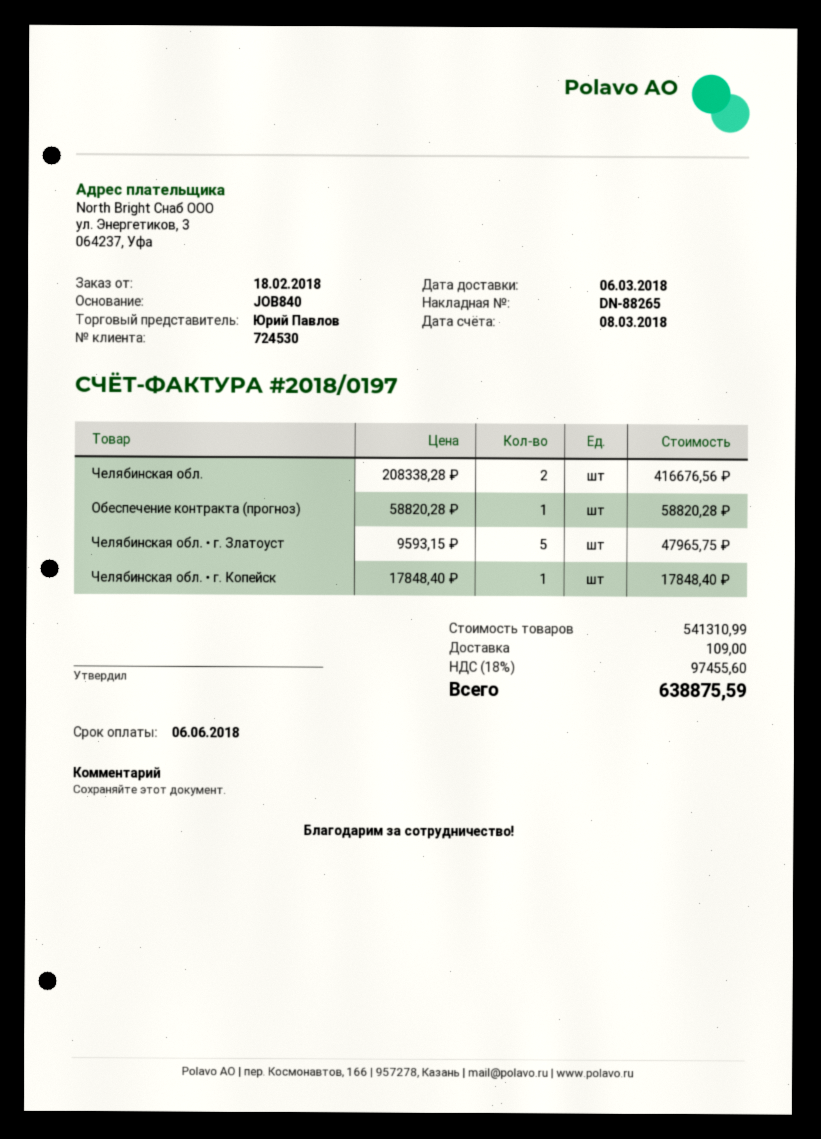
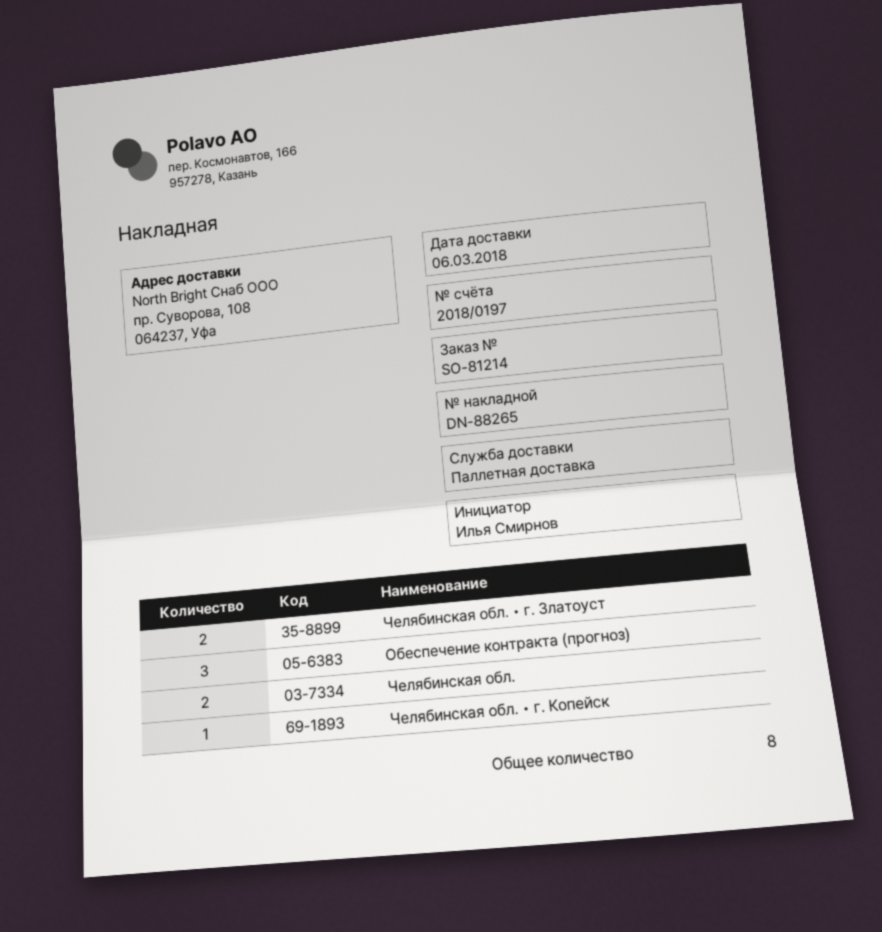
Обеспечение контракта (прогноз): 1 -> 3
Челябинская обл. • г. Златоуст: 5 -> 2

